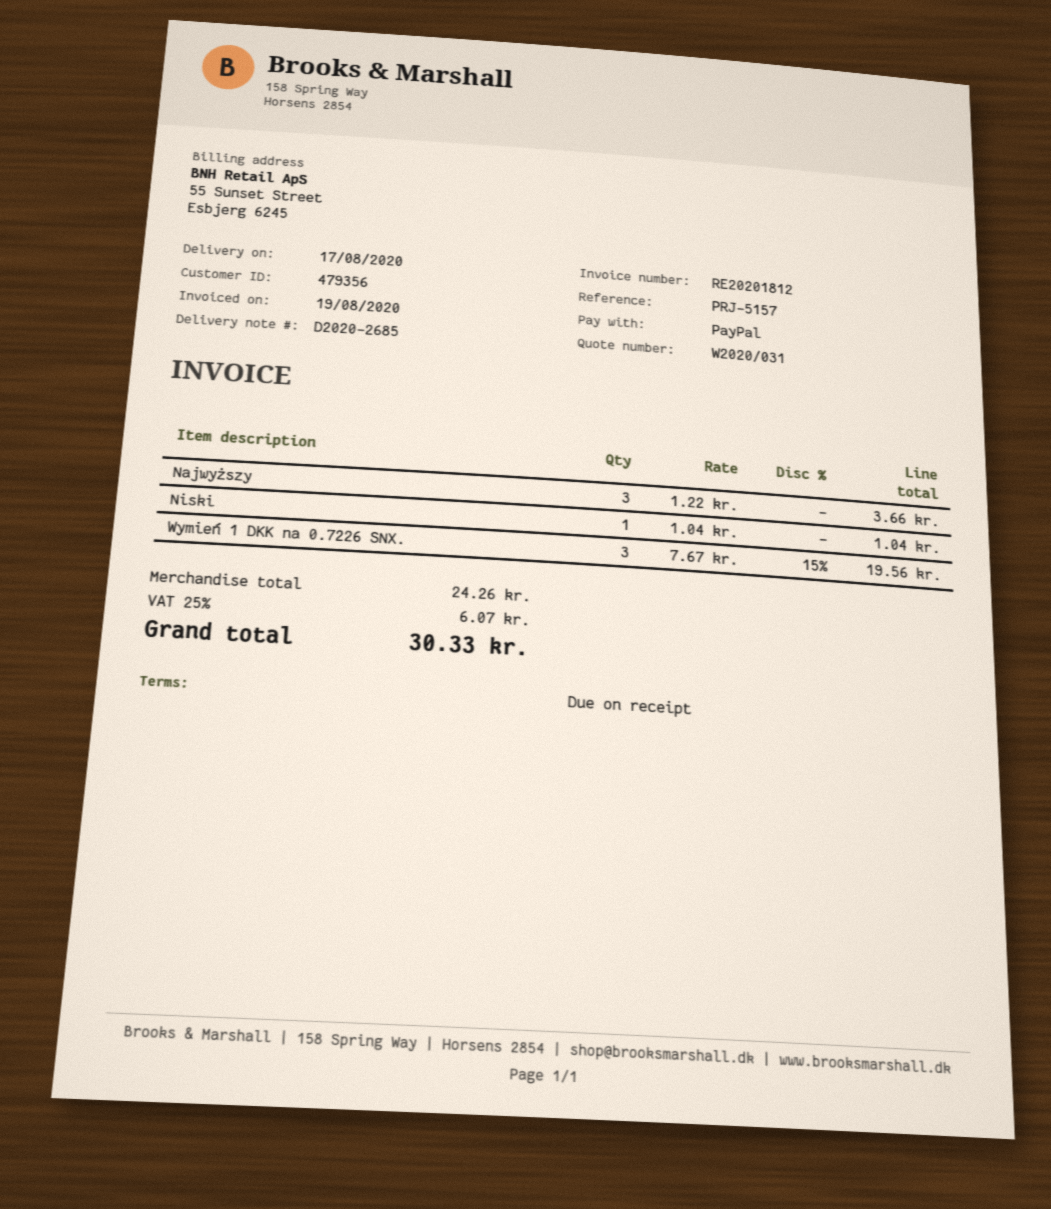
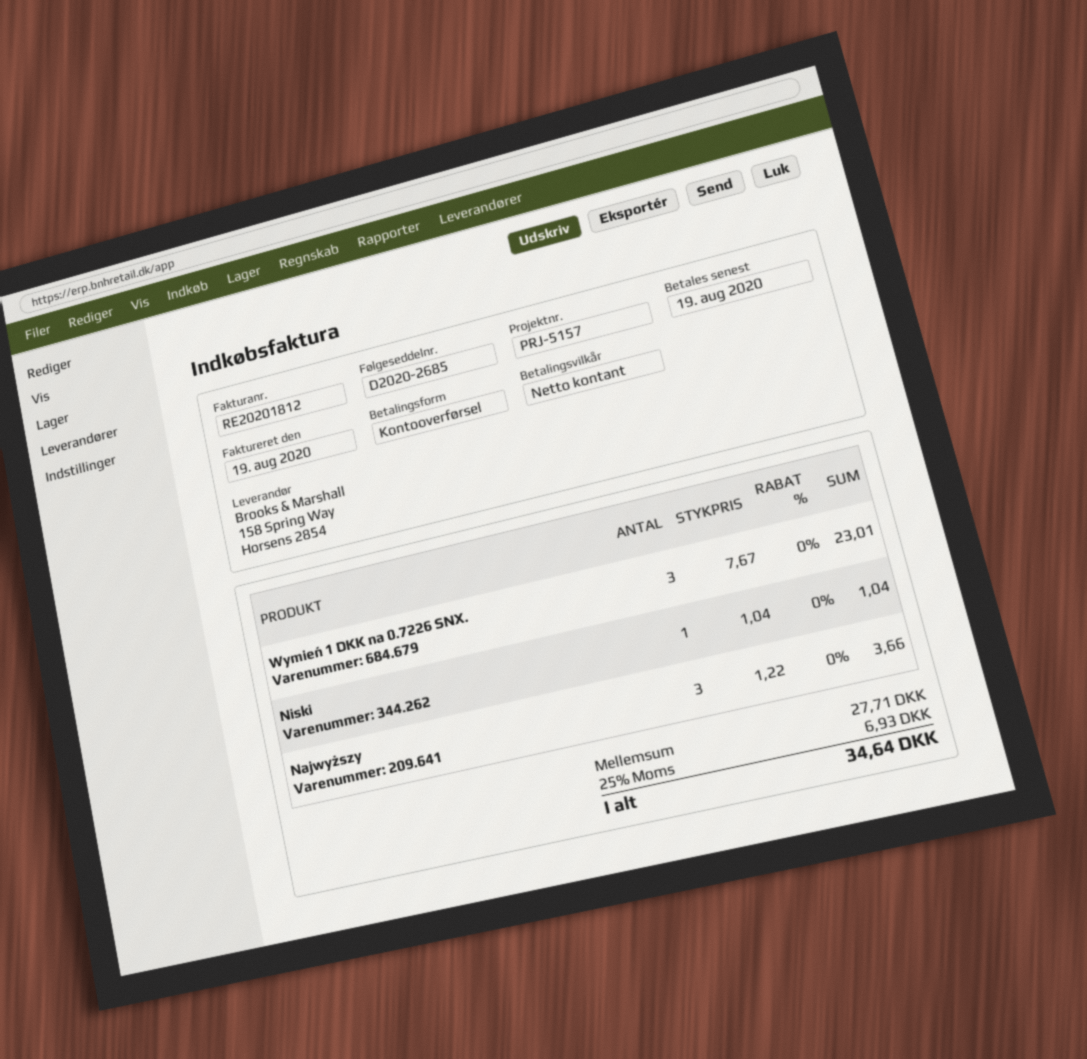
payment method: PayPal -> bank transfer
Wymień 1 DKK na 0.7226 SNX.: 3 x 7.67 - 15% = 19.56 -> 3 x 7.67 = 23.01
subtotal: 24.26 -> 27.71
tax: 25% = 6.07 -> 25% = 6.93
total: 30.33 -> 34.64

